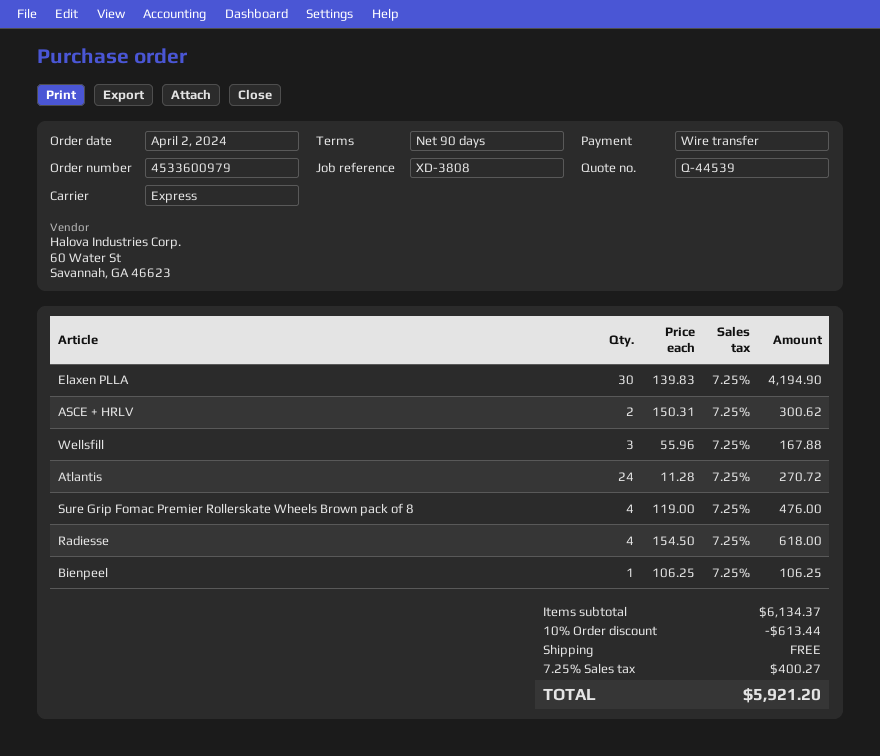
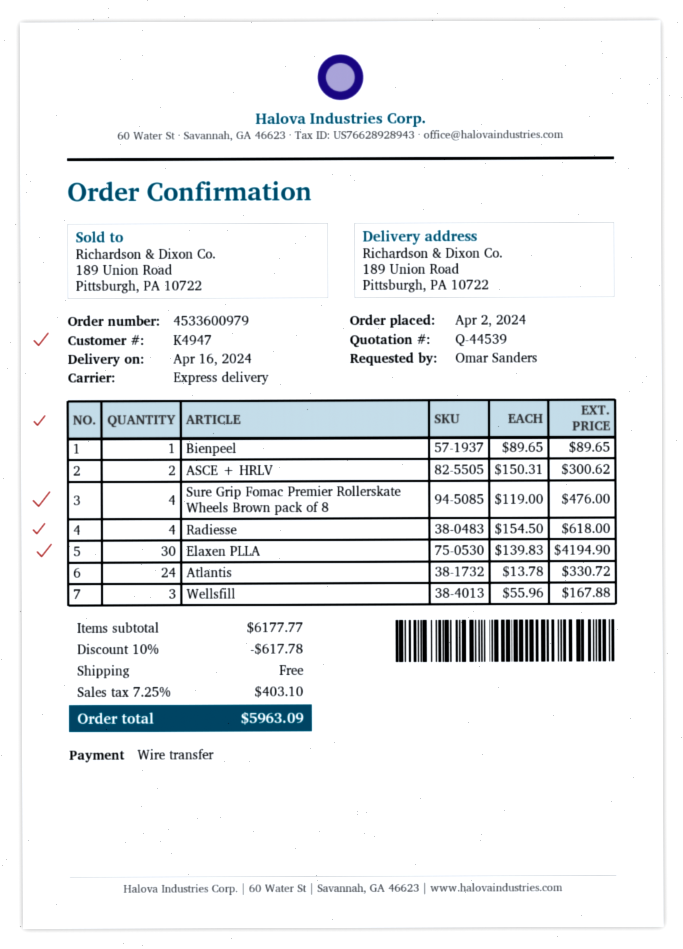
Atlantis: 24 x 11.28 = 270.72 -> 24 x 13.78 = 330.72
Bienpeel: 1 x 106.25 = 106.25 -> 1 x 89.65 = 89.65
subtotal: 6134.37 -> 6177.77
discount: 10% = 613.44 -> 10% = 617.78
tax: 7.25% = 400.27 -> 7.25% = 403.10
total: 5921.20 -> 5963.09

